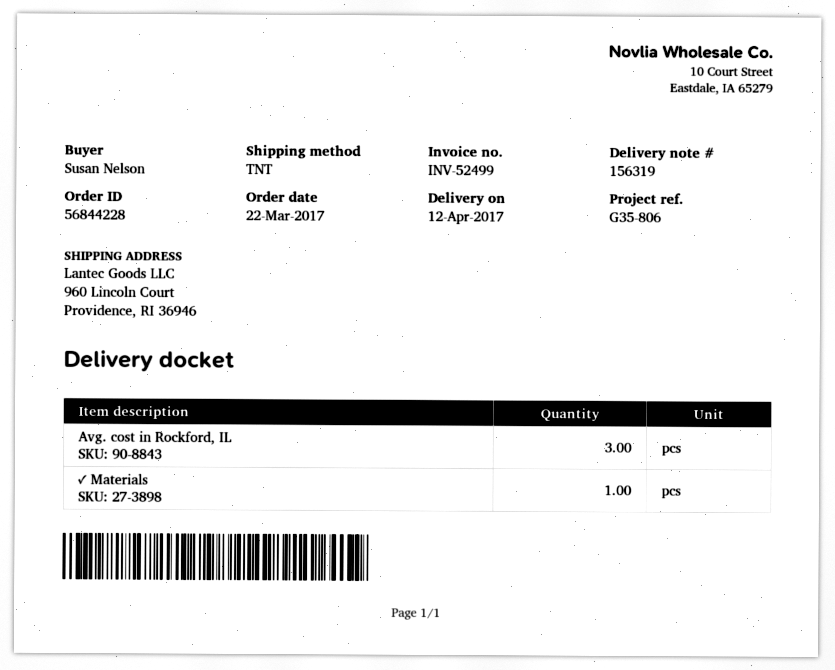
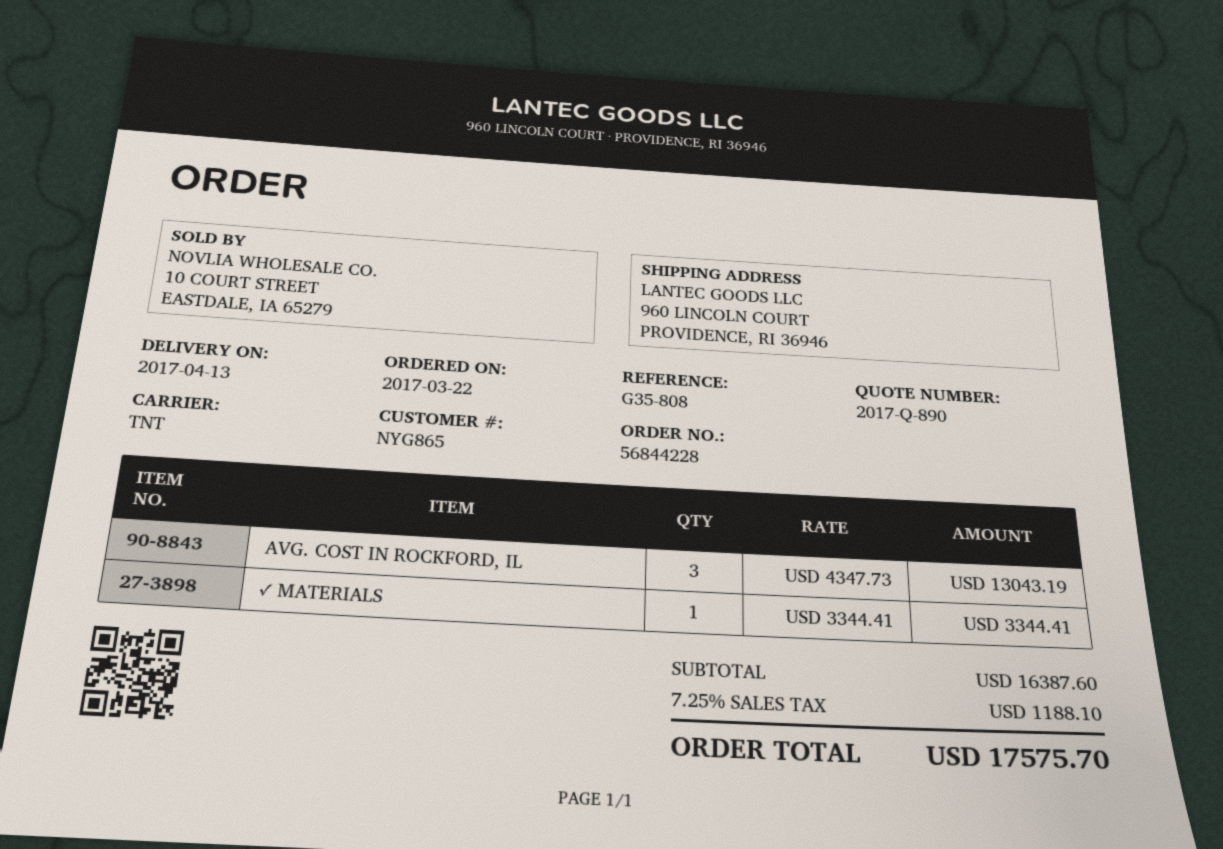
delivery date: 2017-04-12 -> 2017-04-13
reference: G35-806 -> G35-808

